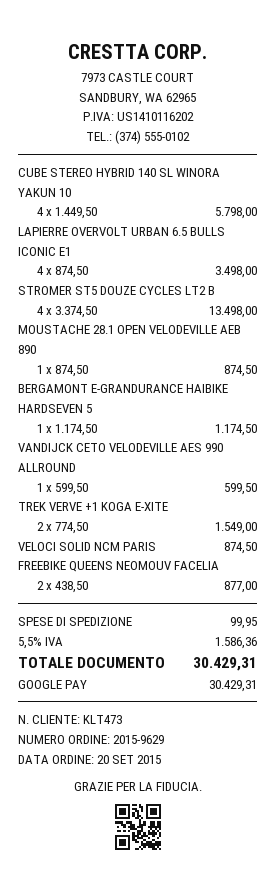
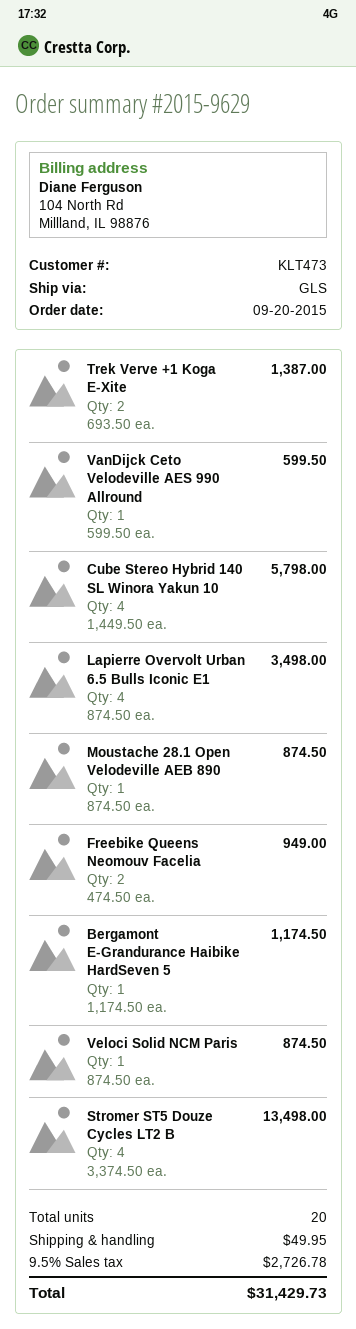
TREK VERVE +1 KOGA E-XITE: 2 x 774.50 = 1549.00 -> 2 x 693.50 = 1387.00
FREEBIKE QUEENS NEOMOUV FACELIA: 2 x 438.50 = 877.00 -> 2 x 474.50 = 949.00
shipping: 99.95 -> 49.95
tax: 5.5% = 1586.36 -> 9.5% = 2726.78
total: 30429.31 -> 31429.73

